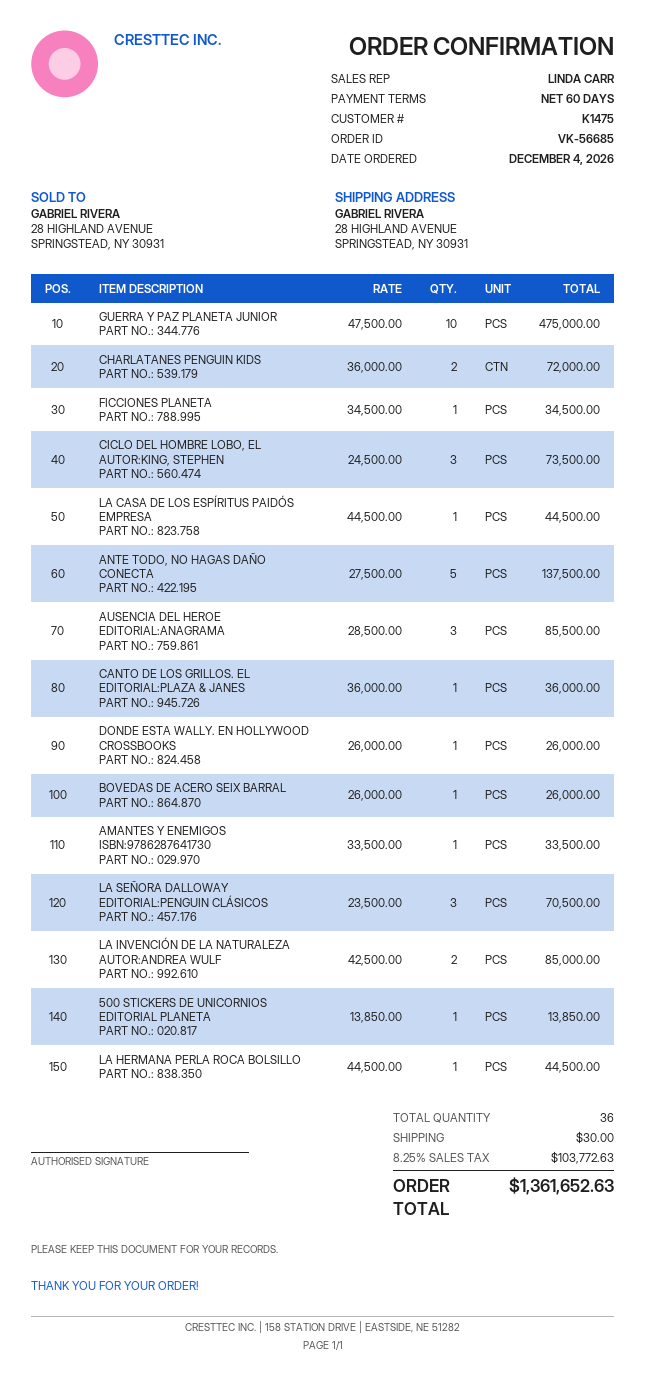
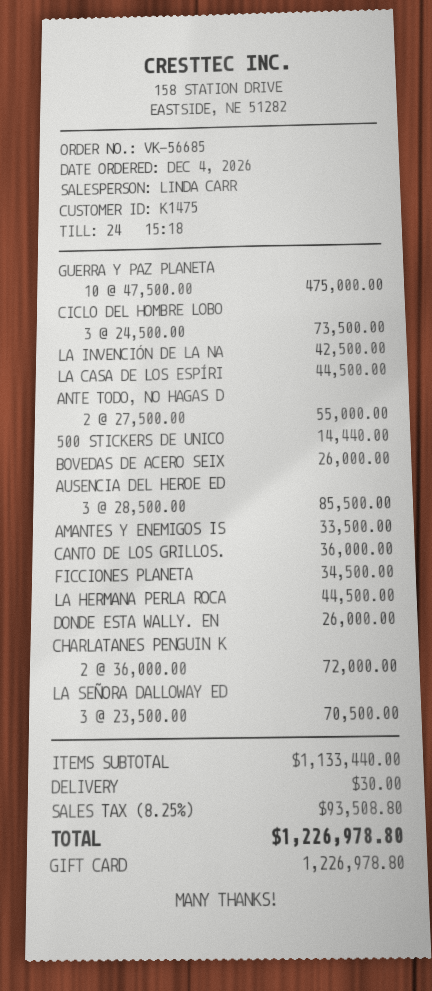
ANTE TODO, NO HAGAS DAÑO CONECTA: 5 x 27500.00 = 137500.00 -> 2 x 27500.00 = 55000.00
LA INVENCIÓN DE LA NATURALEZA AUTOR:ANDREA WULF: 2 x 42500.00 = 85000.00 -> 1 x 42500.00 = 42500.00
500 STICKERS DE UNICORNIOS EDITORIAL PLANETA: 1 x 13850.00 = 13850.00 -> 1 x 14440.00 = 14440.00
tax: 8.25% = 103772.63 -> 8.25% = 93508.80
total: 1361652.63 -> 1226978.80

